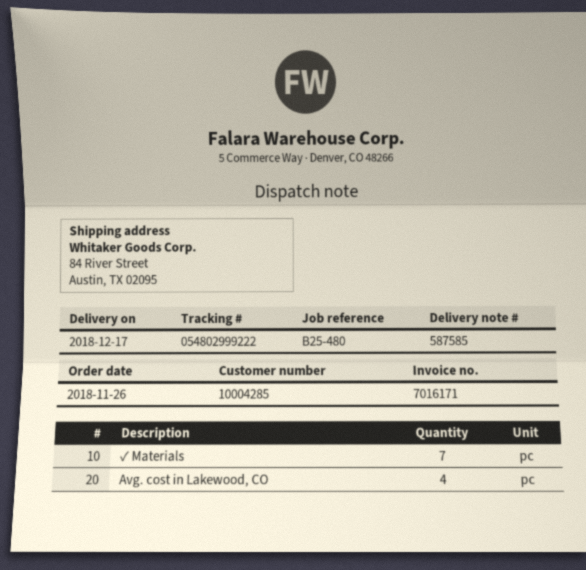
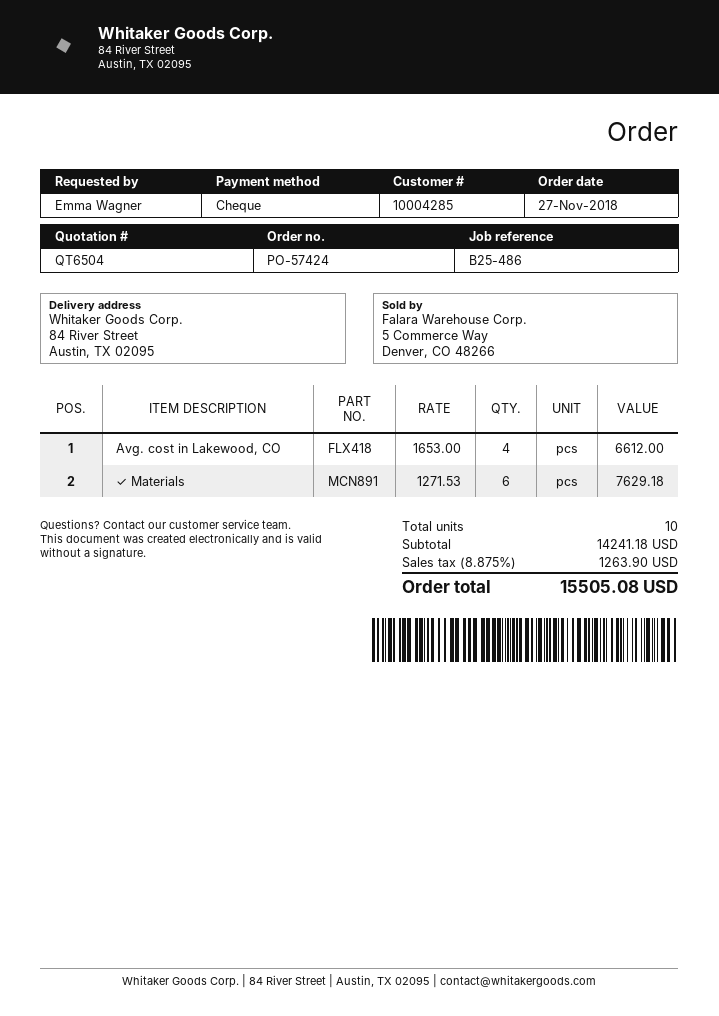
order date: 2018-11-26 -> 2018-11-27
reference: B25-480 -> B25-486
✓ Materials: 7 -> 6

